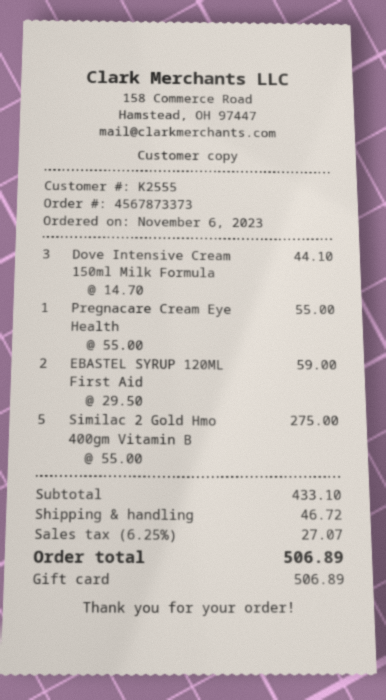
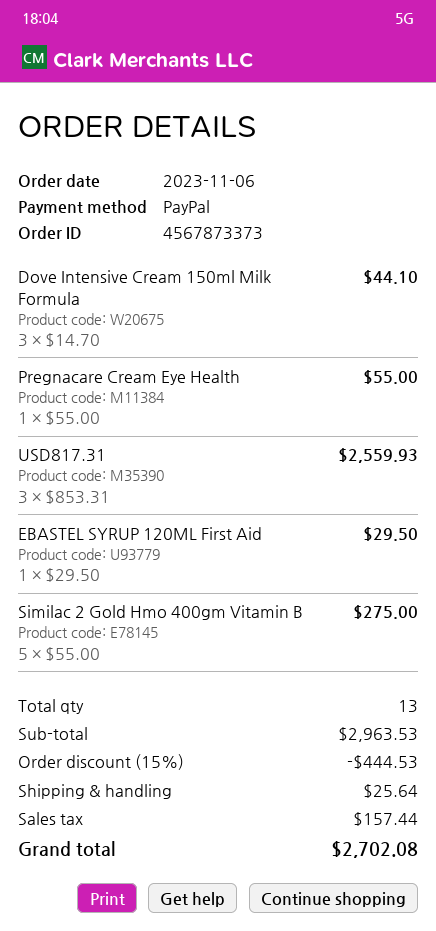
payment method: gift card -> PayPal
EBASTEL SYRUP 120ML First Aid: 2 x 29.50 = 59.00 -> 1 x 29.50 = 29.50
USD817.31: none -> 3 x 853.31 = 2559.93
subtotal: 433.10 -> 2963.53
discount: none -> 15% = 444.53
shipping: 46.72 -> 25.64
tax: 27.07 -> 157.44
total: 506.89 -> 2702.08

